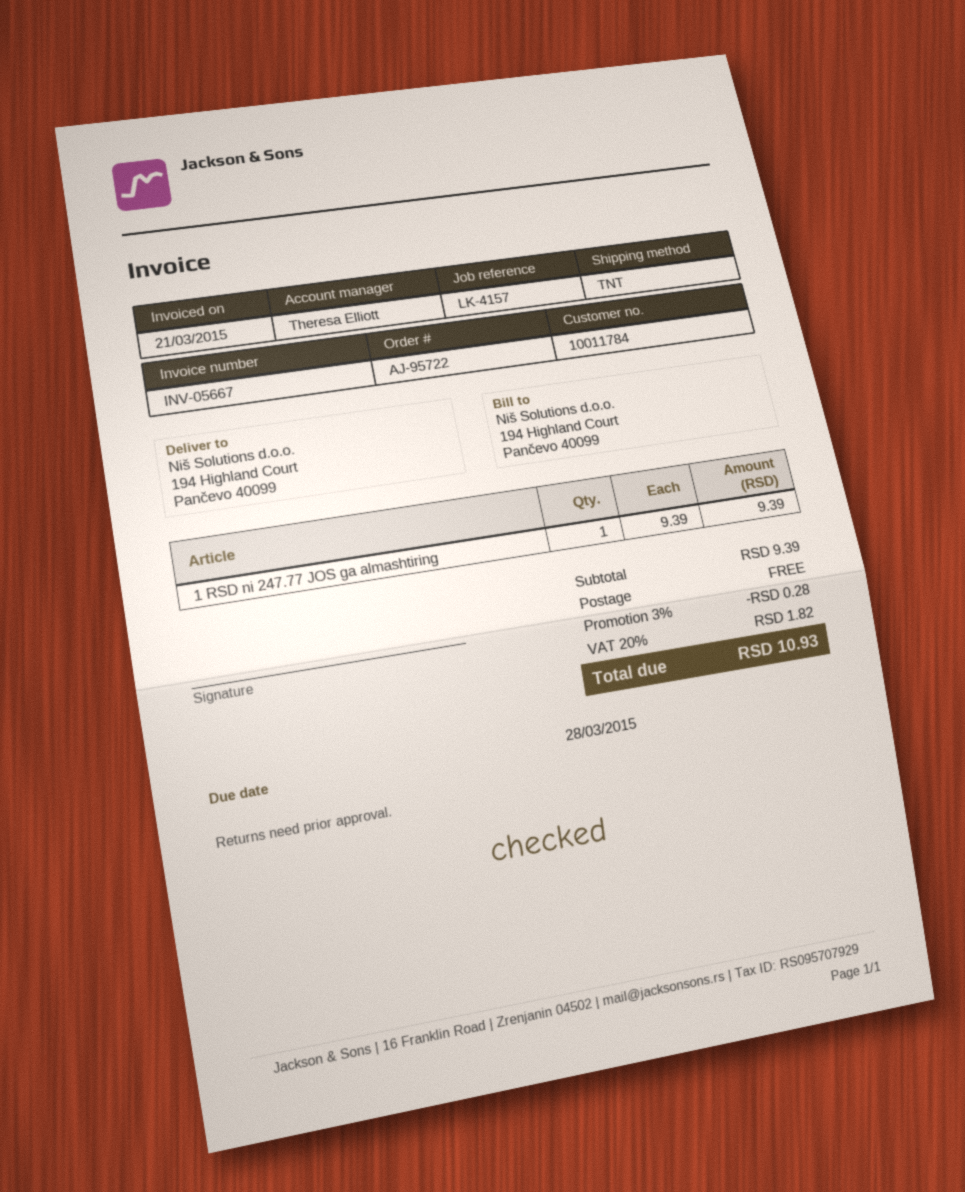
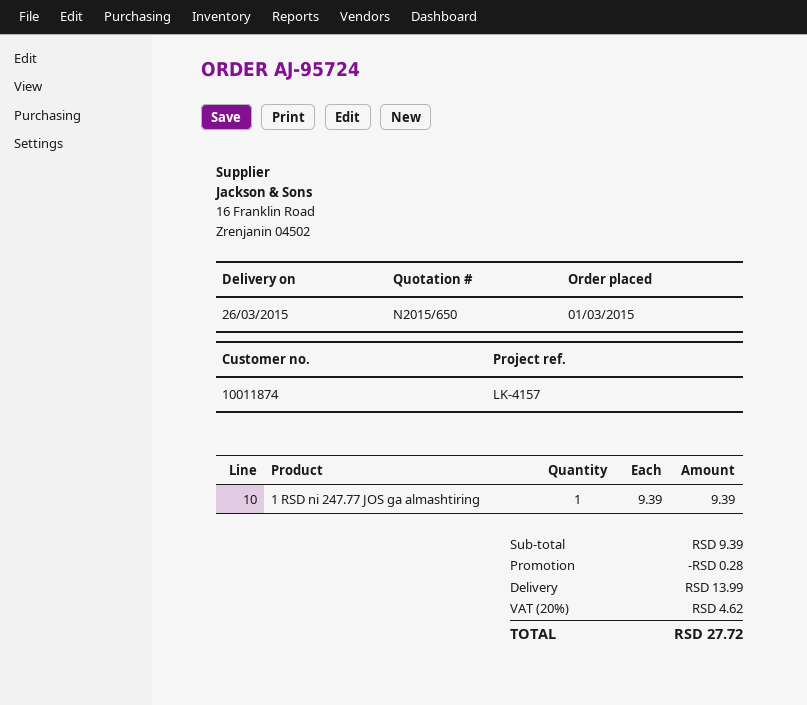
order number: AJ-95722 -> AJ-95724
customer number: 10011784 -> 10011874
shipping: 0.00 -> 13.99
tax: 20% = 1.82 -> 20% = 4.62
total: 10.93 -> 27.72

